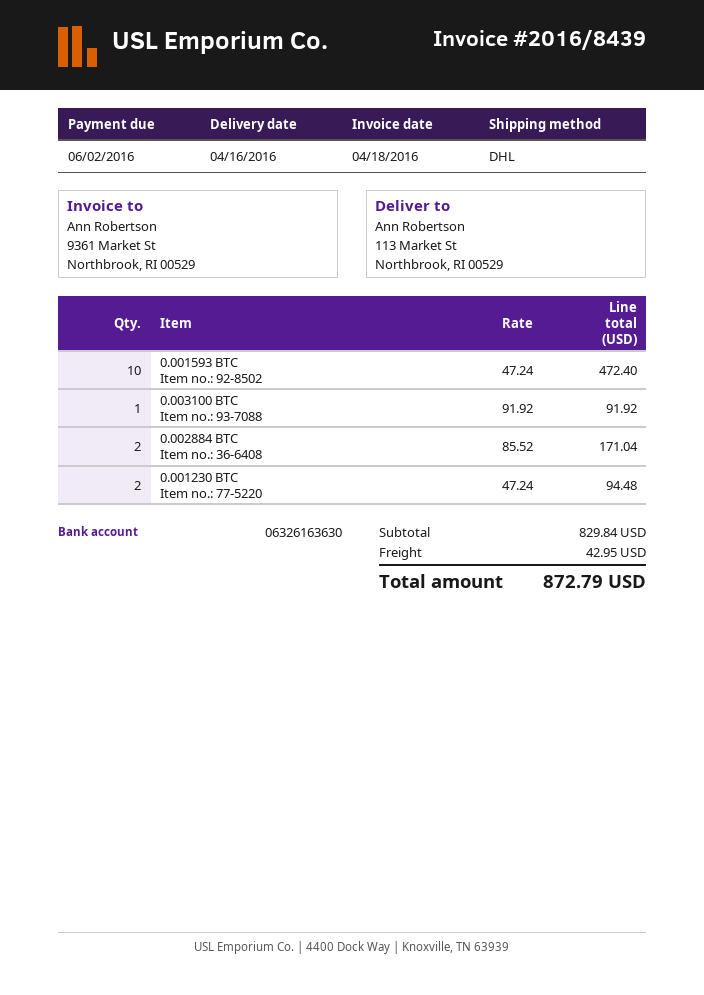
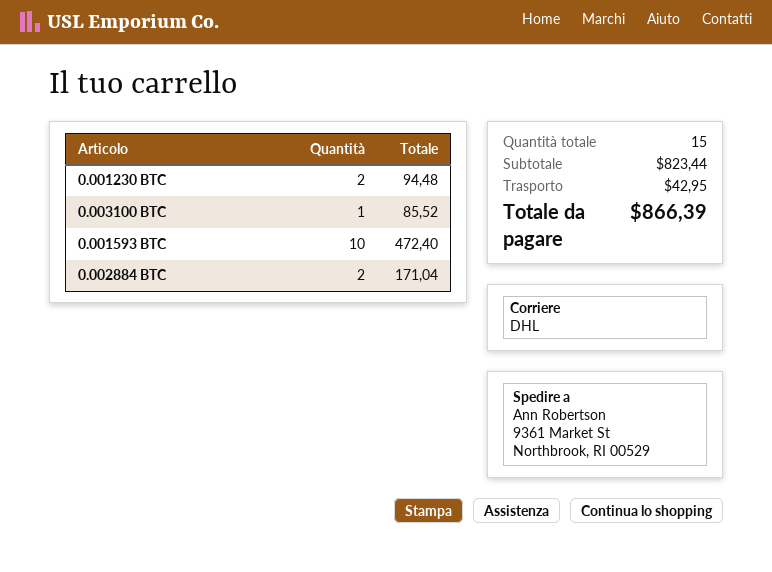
ship to: 113 Market St, Northbrook, RI 00529 -> 9361 Market St, Northbrook, RI 00529
0.003100 BTC: 1 for 91.92 -> 1 for 85.52
subtotal: 829.84 -> 823.44
total: 872.79 -> 866.39

